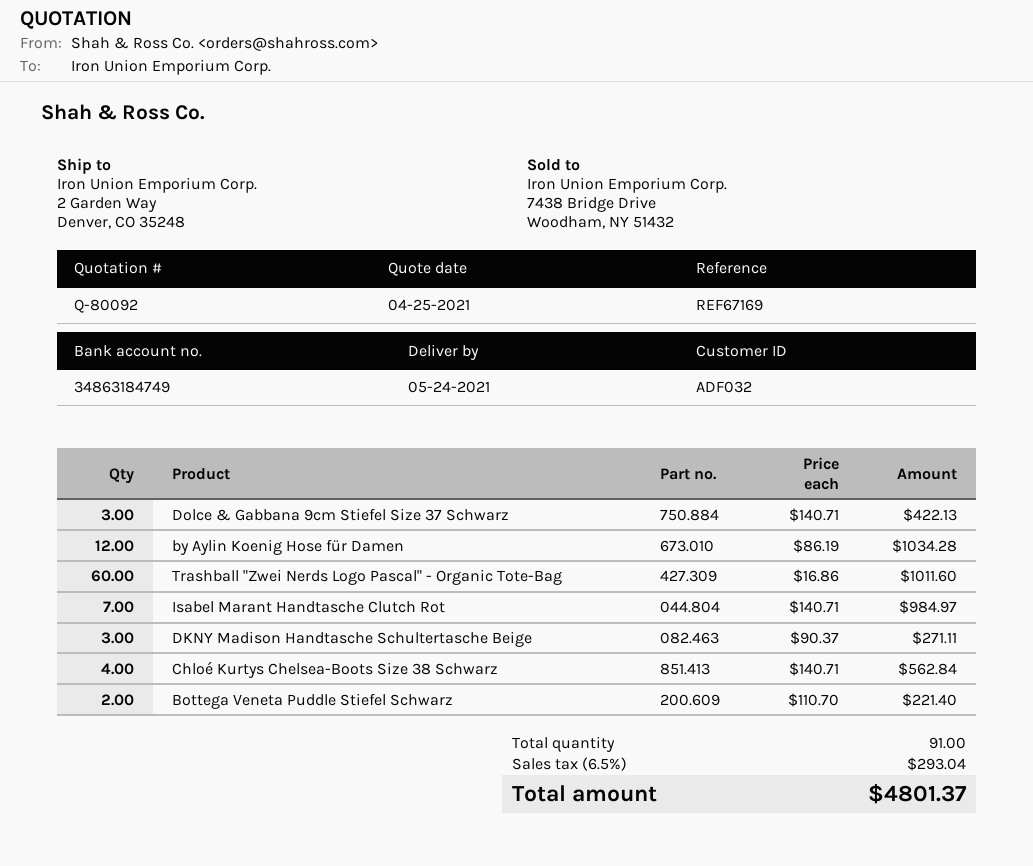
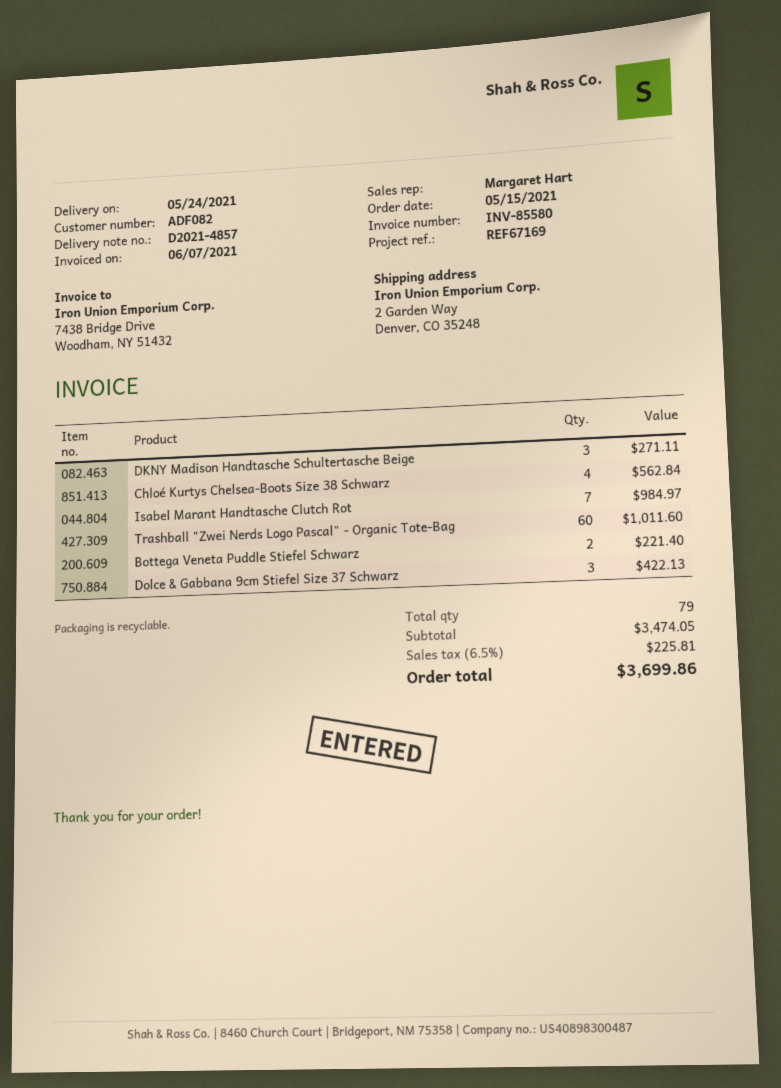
customer number: ADF032 -> ADF082
by Aylin Koenig Hose für Damen: 12 for 1034.28 -> none
total quantity: 91 -> 79
tax: 6.5% = 293.04 -> 6.5% = 225.81
total: 4801.37 -> 3699.86

